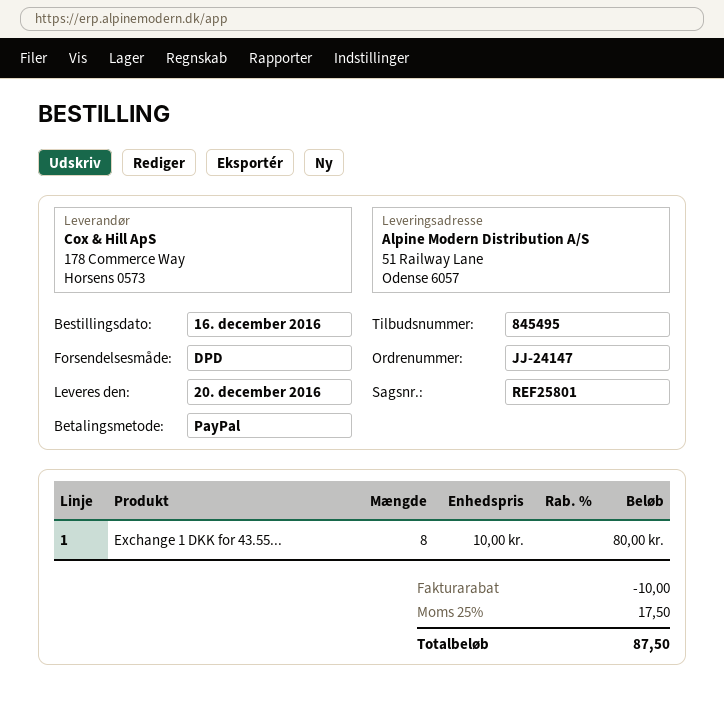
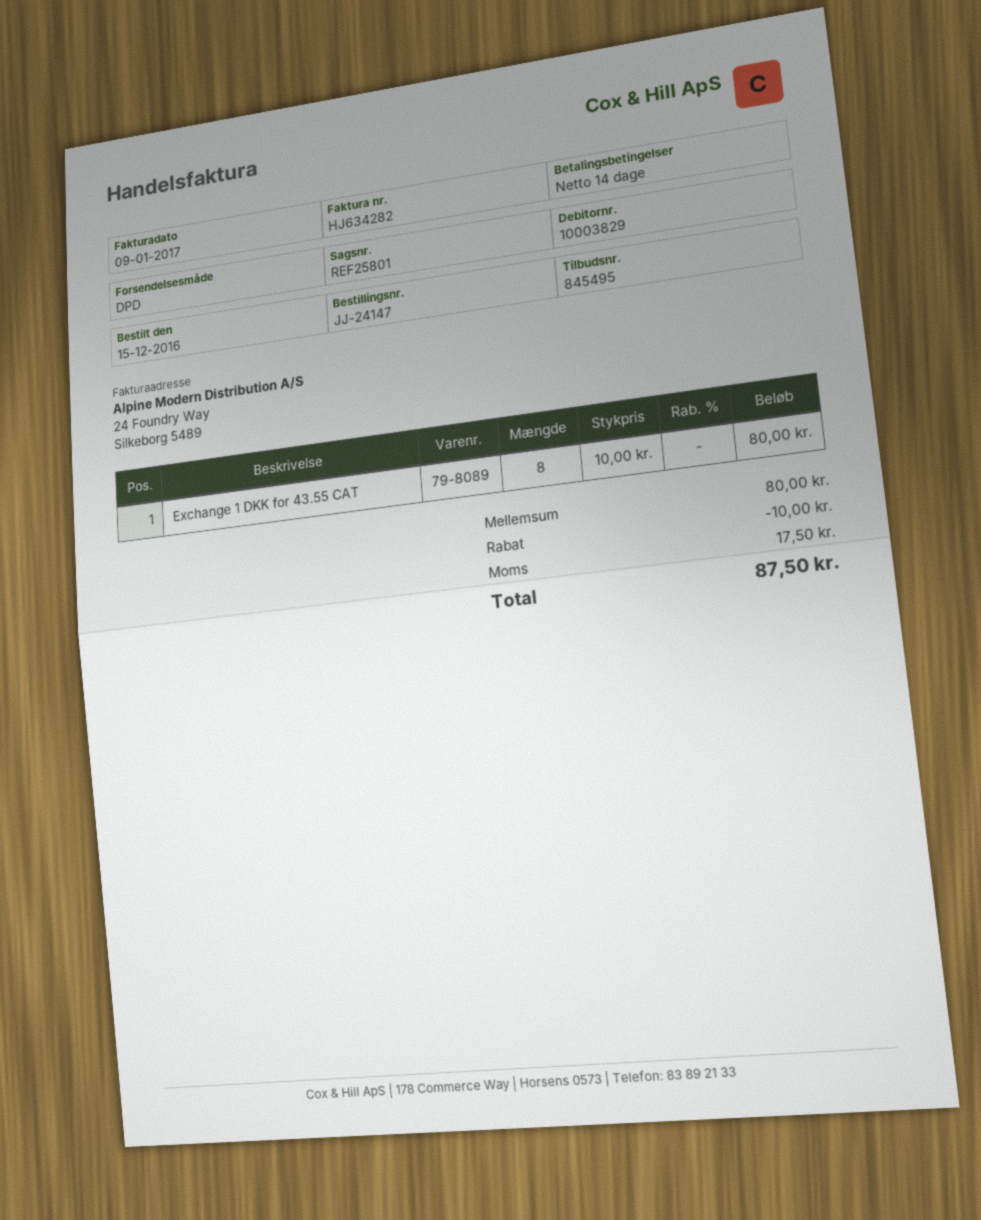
order date: 2016-12-16 -> 2016-12-15

